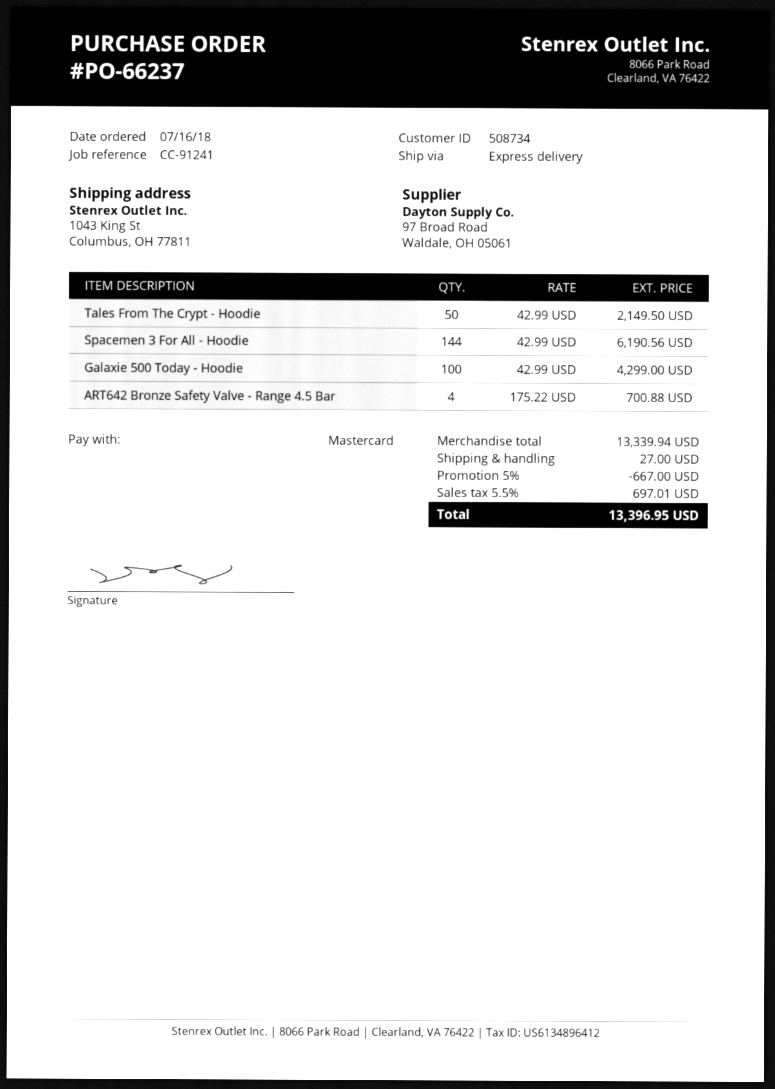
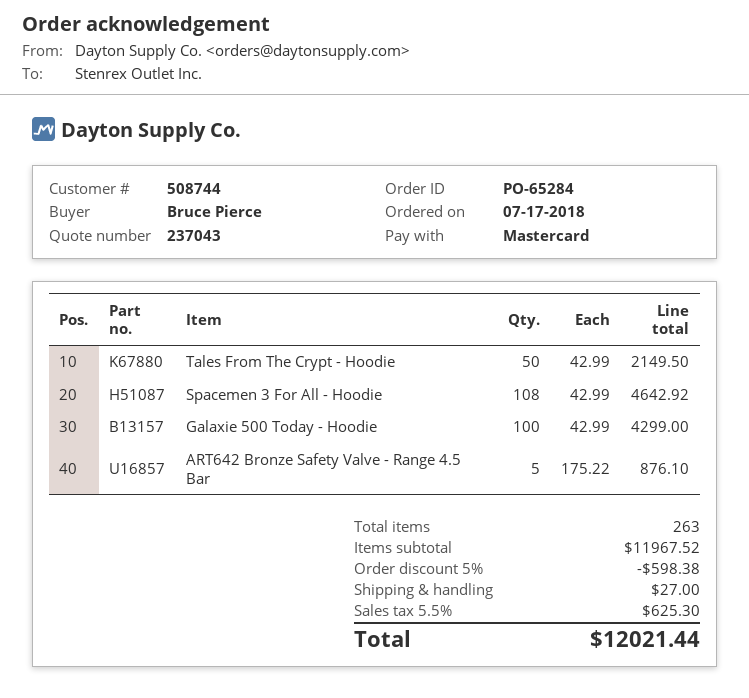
order number: PO-66237 -> PO-65284
order date: 2018-07-16 -> 2018-07-17
customer number: 508734 -> 508744
Spacemen 3 For All - Hoodie: 144 x 42.99 = 6190.56 -> 108 x 42.99 = 4642.92
ART642 Bronze Safety Valve - Range 4.5 Bar: 4 x 175.22 = 700.88 -> 5 x 175.22 = 876.10
subtotal: 13339.94 -> 11967.52
discount: 5% = 667.00 -> 5% = 598.38
tax: 5.5% = 697.01 -> 5.5% = 625.30
total: 13396.95 -> 12021.44

